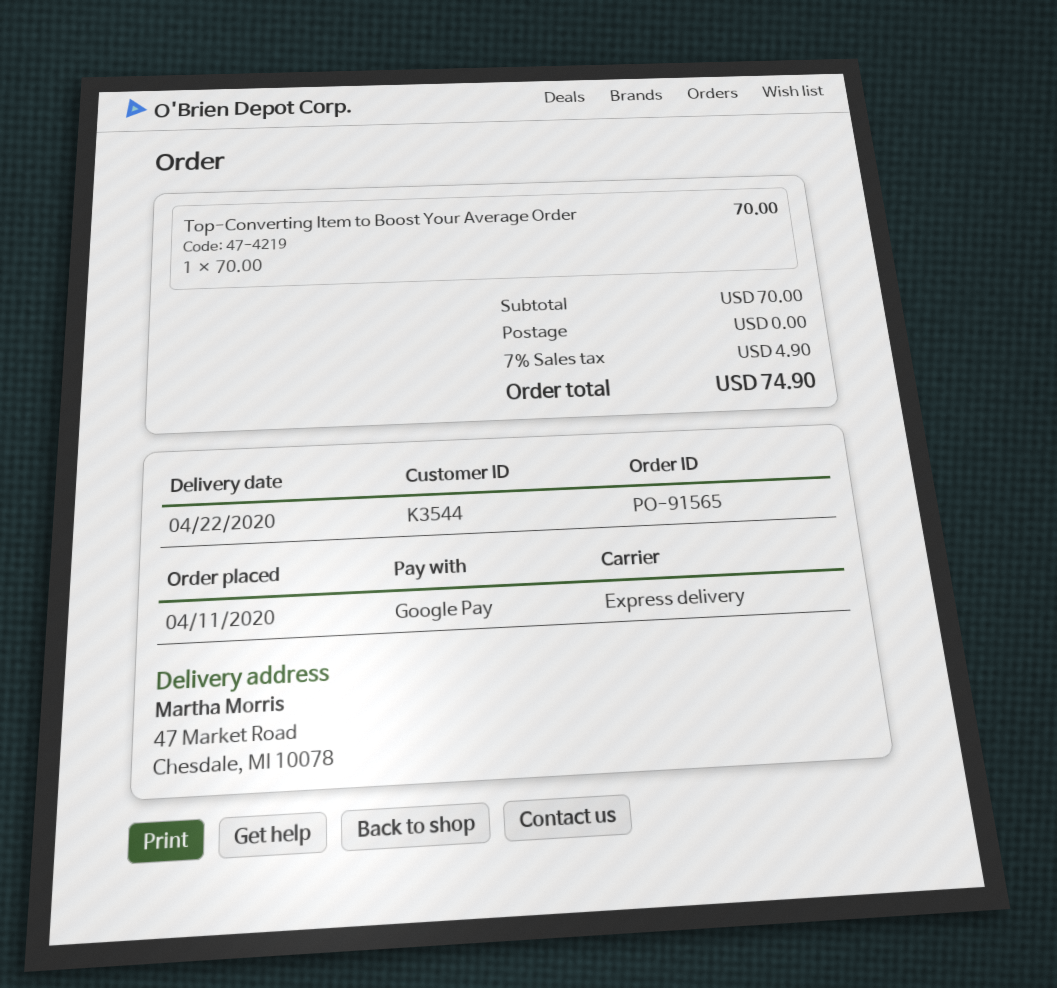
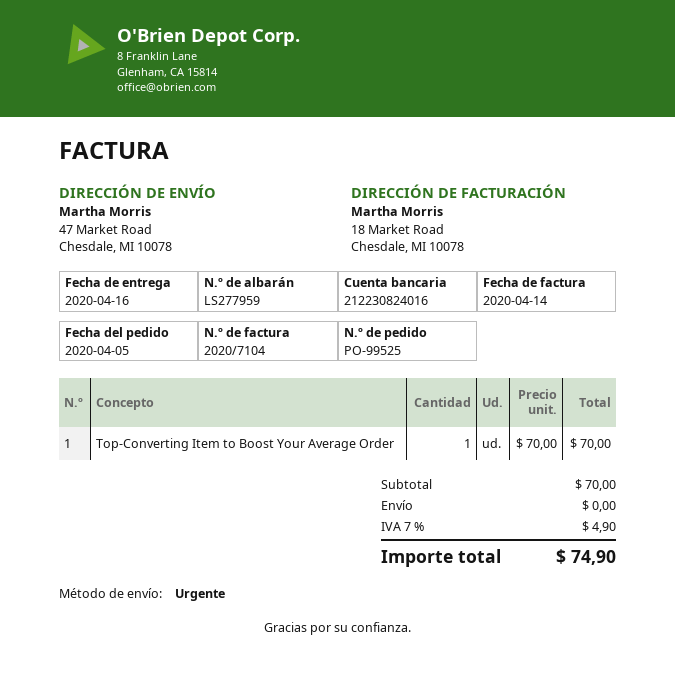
order number: PO-91565 -> PO-99525
order date: 2020-04-11 -> 2020-04-05
delivery date: 2020-04-22 -> 2020-04-16

